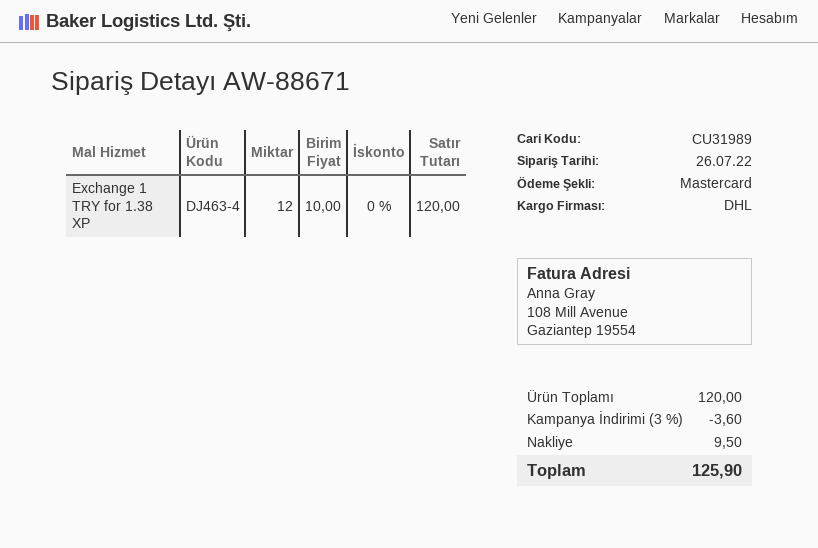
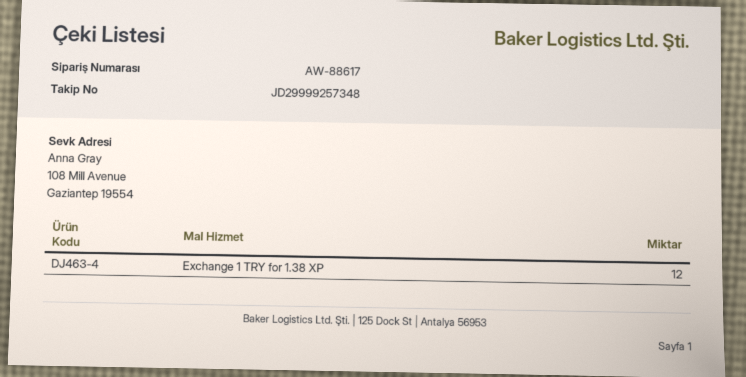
order number: AW-88671 -> AW-88617

